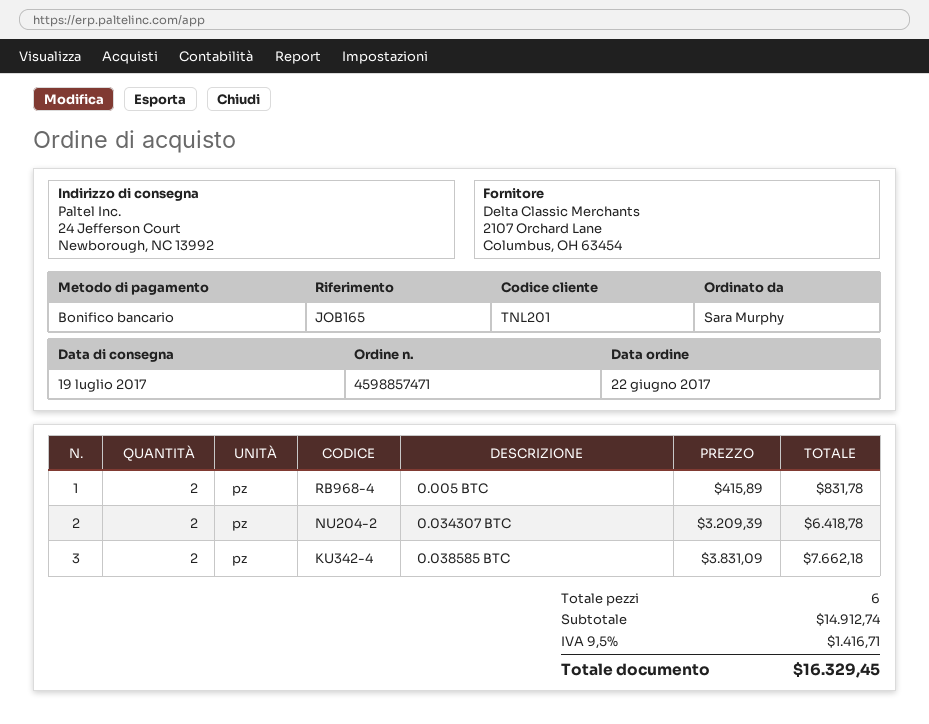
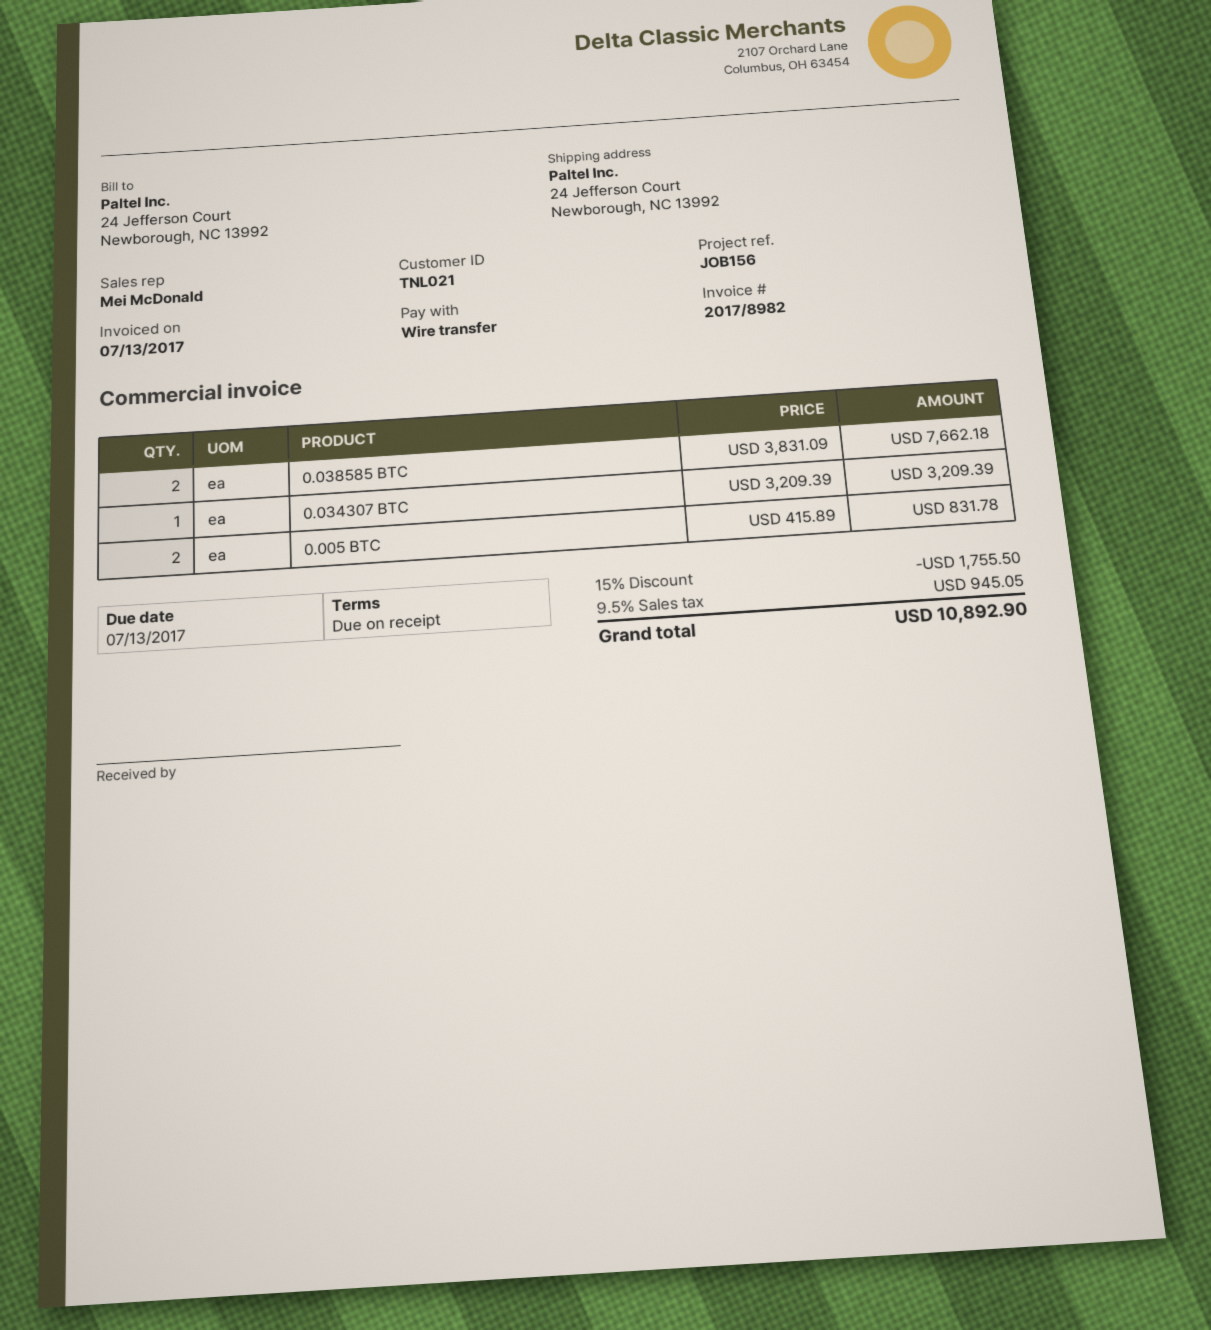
customer number: TNL201 -> TNL021
reference: JOB165 -> JOB156
0.034307 BTC: 2 x 3209.39 = 6418.78 -> 1 x 3209.39 = 3209.39
discount: none -> 15% = 1755.50
tax: 9.5% = 1416.71 -> 9.5% = 945.05
total: 16329.45 -> 10892.90

